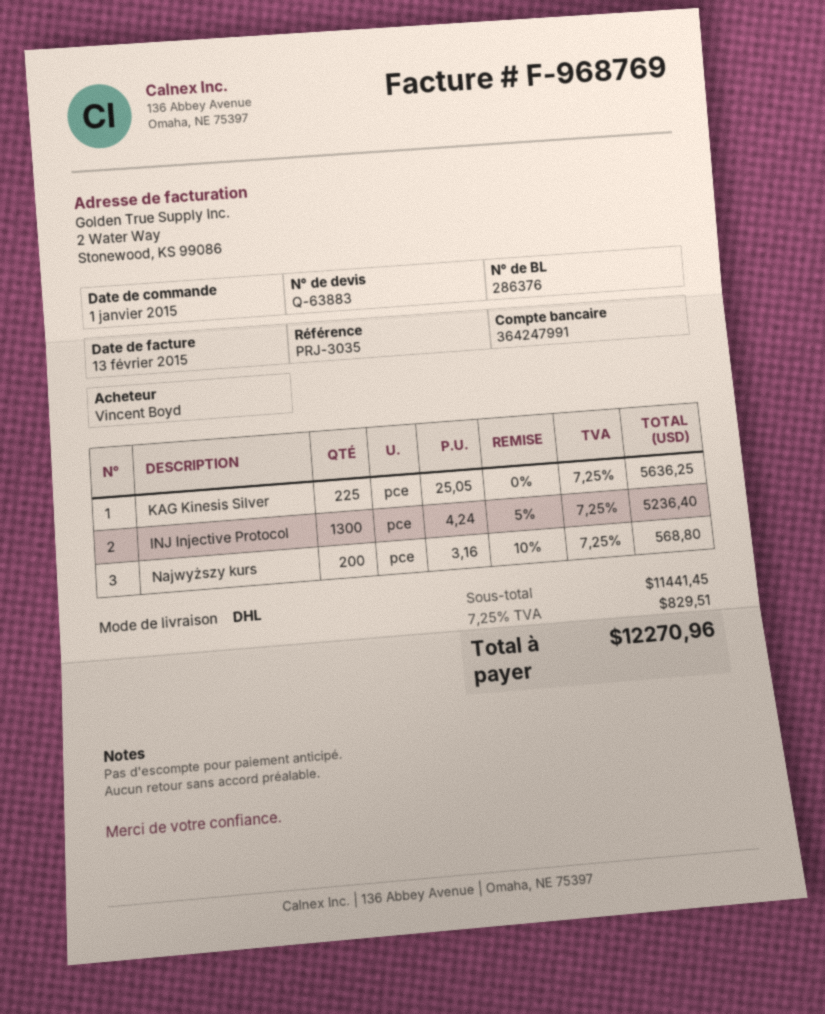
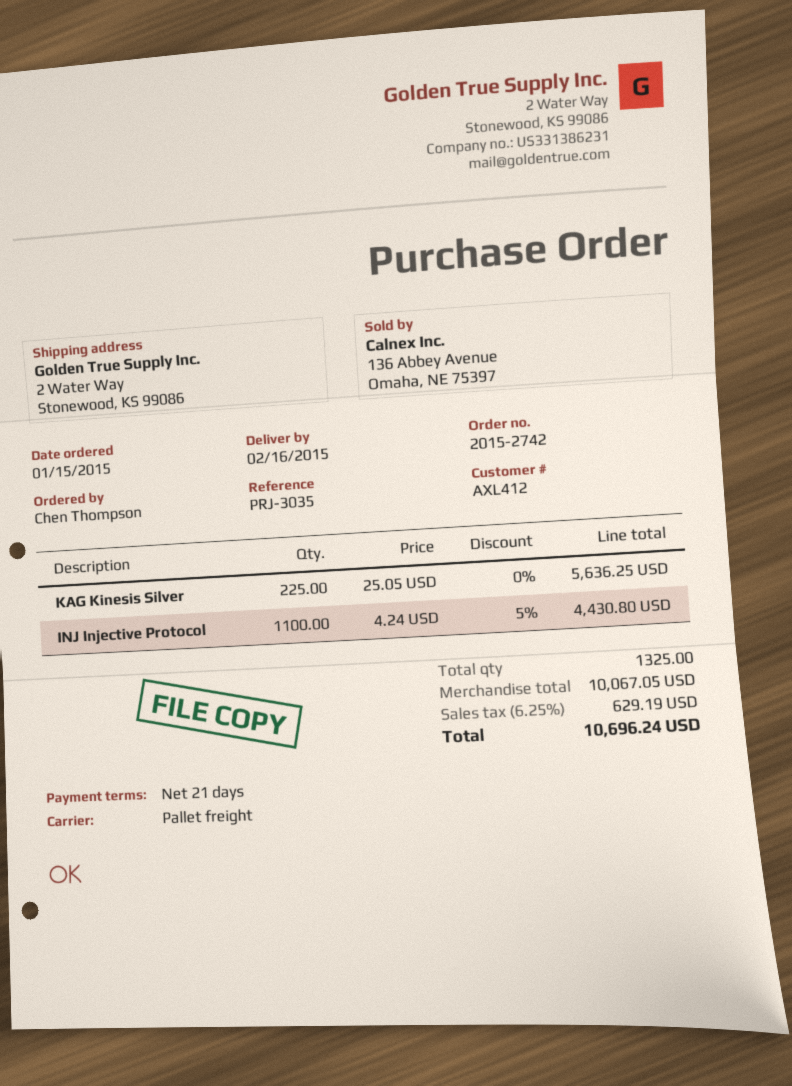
order date: 2015-01-01 -> 2015-01-15
ordered by: Vincent Boyd -> Chen Thompson
shipping method: DHL -> pallet freight
INJ Injective Protocol: 1300 x 4.24 - 5% = 5236.40 -> 1100 x 4.24 - 5% = 4430.80
Najwyższy kurs: 200 x 3.16 - 10% = 568.80 -> none
subtotal: 11441.45 -> 10067.05
tax: 7.25% = 829.51 -> 6.25% = 629.19
total: 12270.96 -> 10696.24

